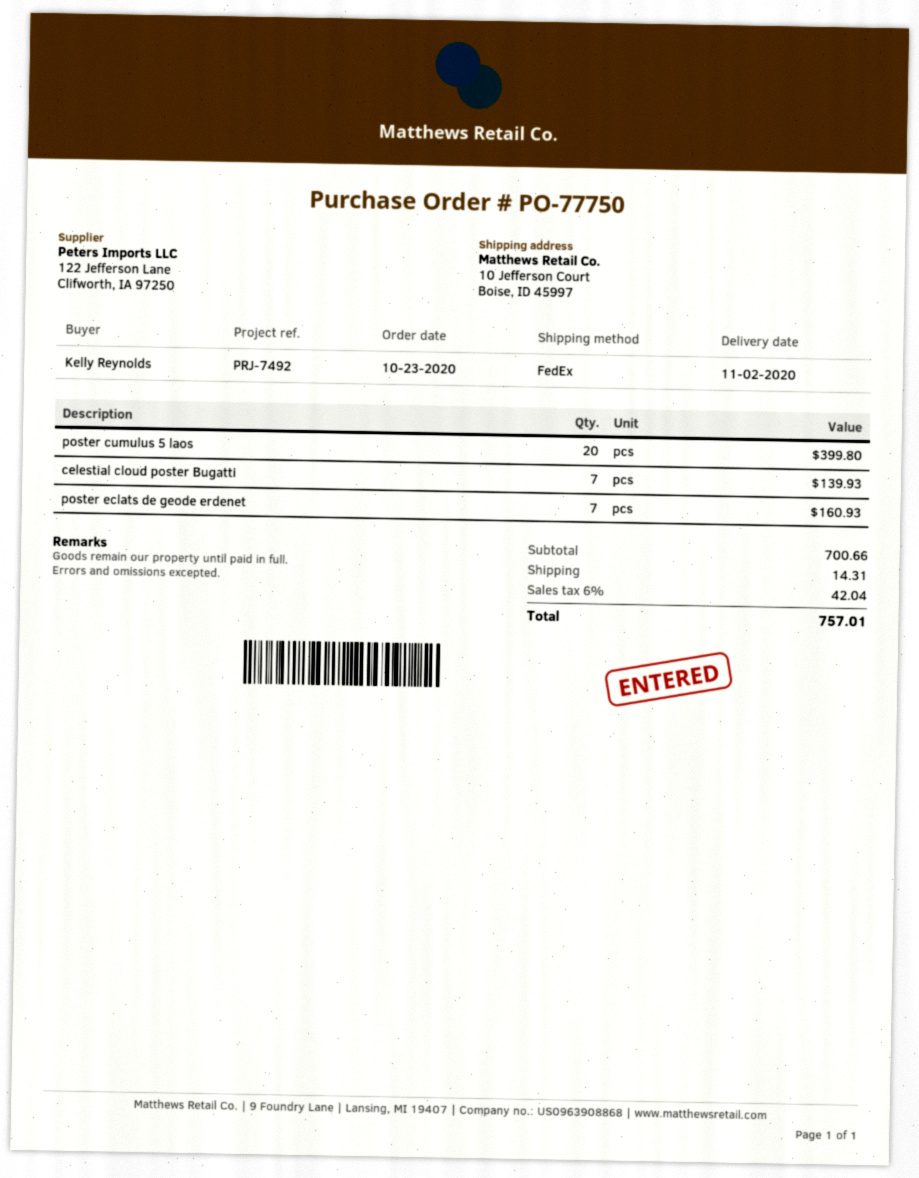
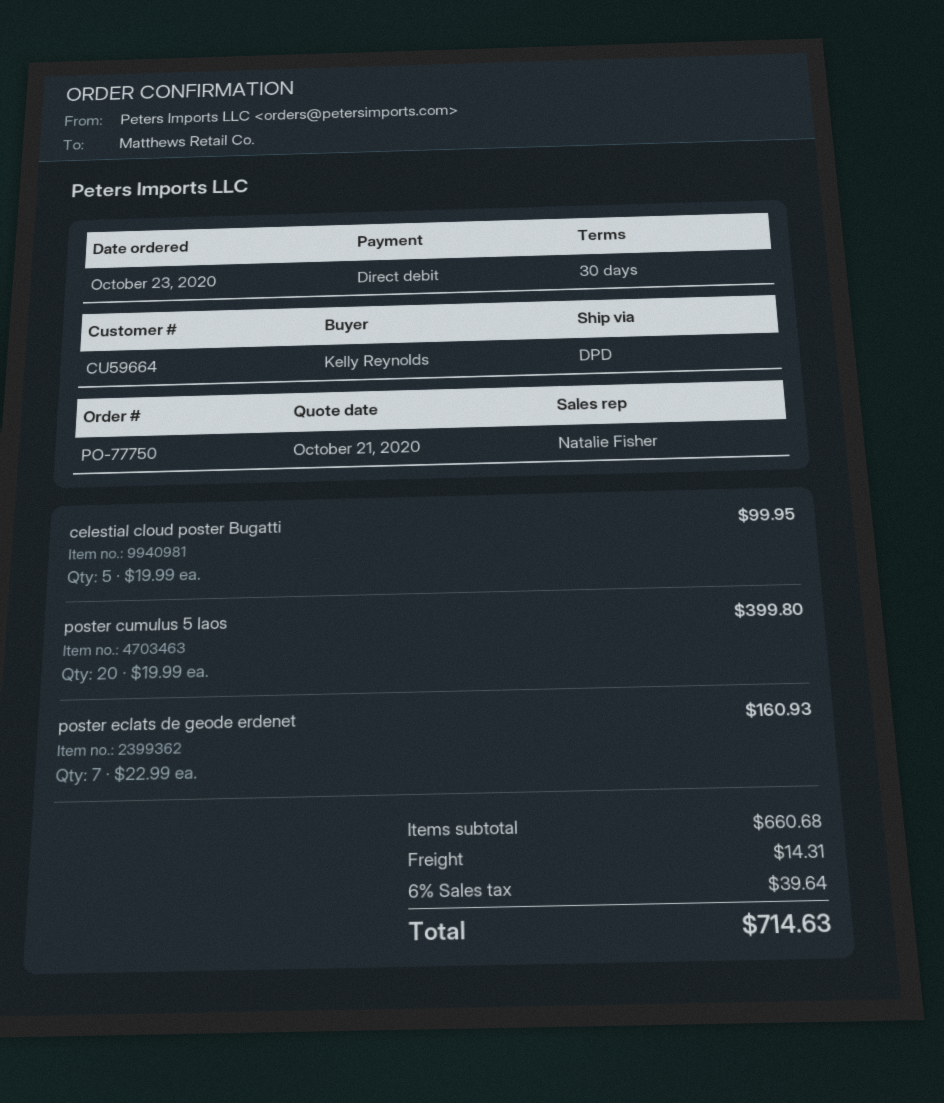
shipping method: FedEx -> DPD
celestial cloud poster Bugatti: 7 for 139.93 -> 5 for 99.95
subtotal: 700.66 -> 660.68
tax: 6% = 42.04 -> 6% = 39.64
total: 757.01 -> 714.63

